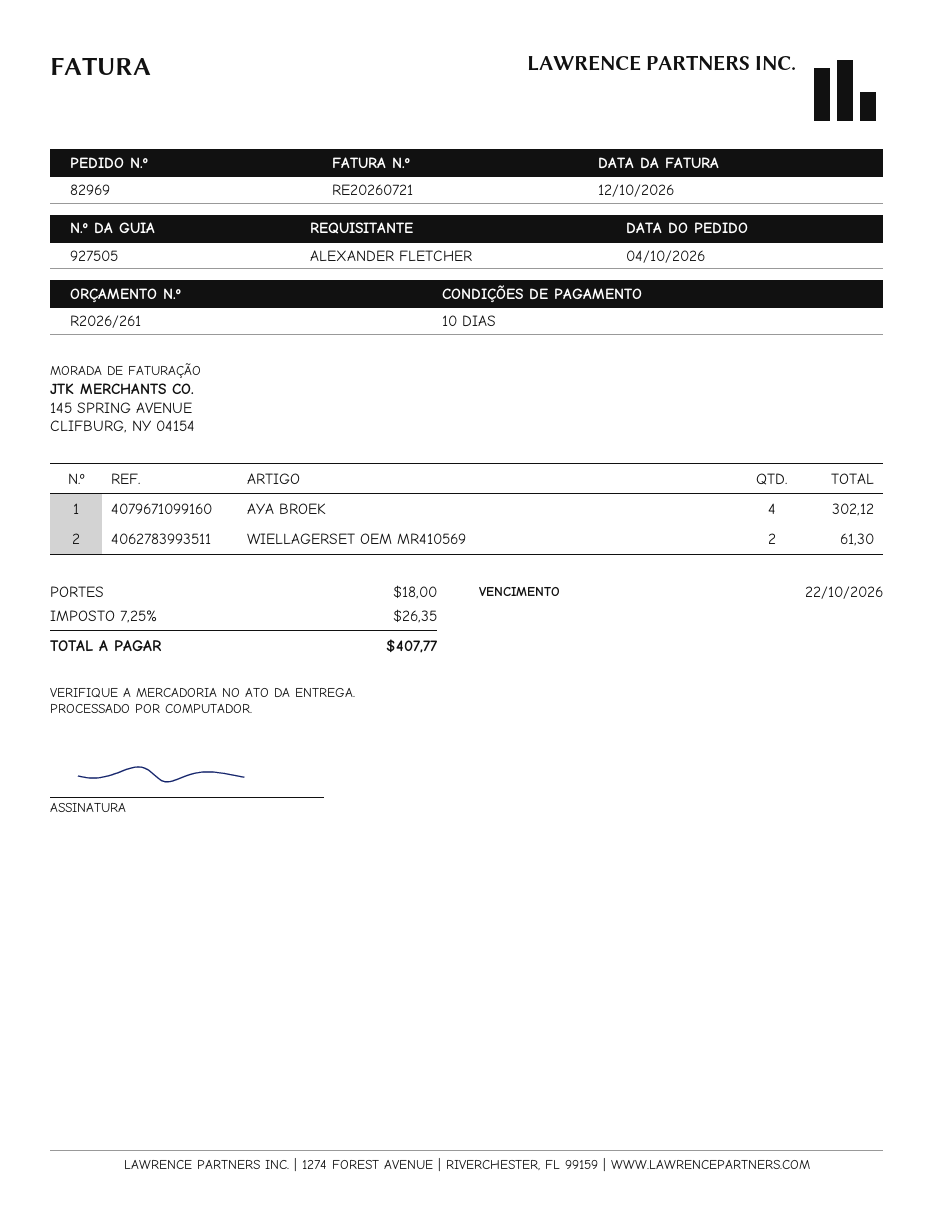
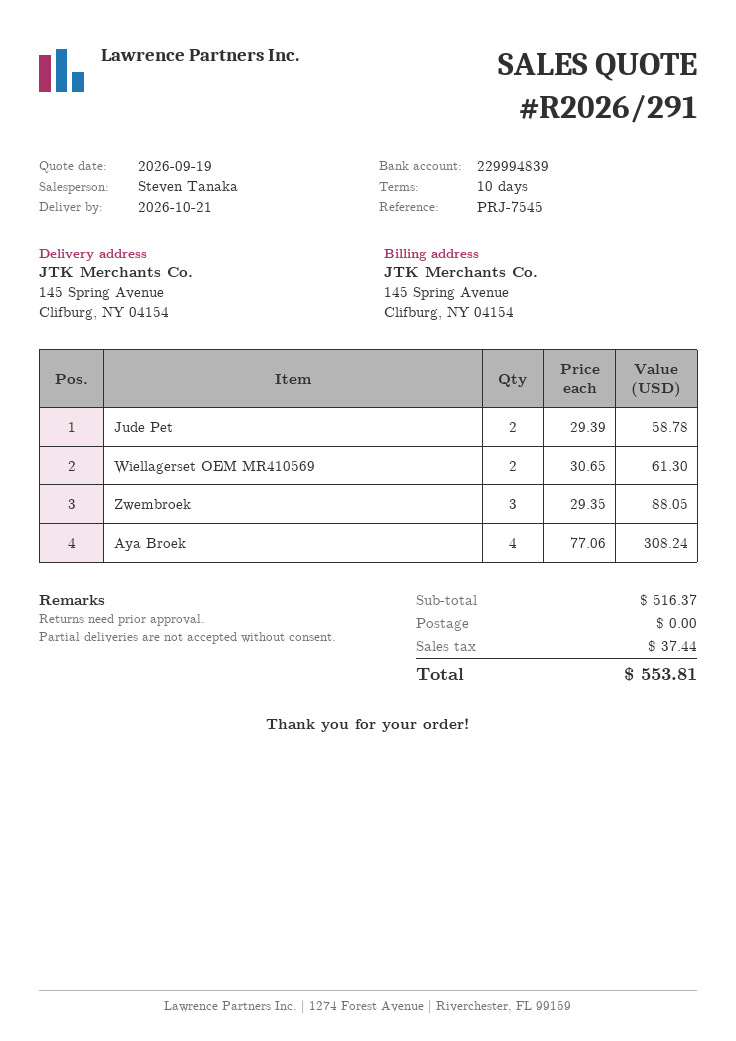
quote number: R2026/261 -> R2026/291
AYA BROEK: 4 for 302.12 -> 4 for 308.24
Jude Pet: none -> 2 for 58.78
Zwembroek: none -> 3 for 88.05
shipping: 18.00 -> 0.00
tax: 26.35 -> 37.44
total: 407.77 -> 553.81

